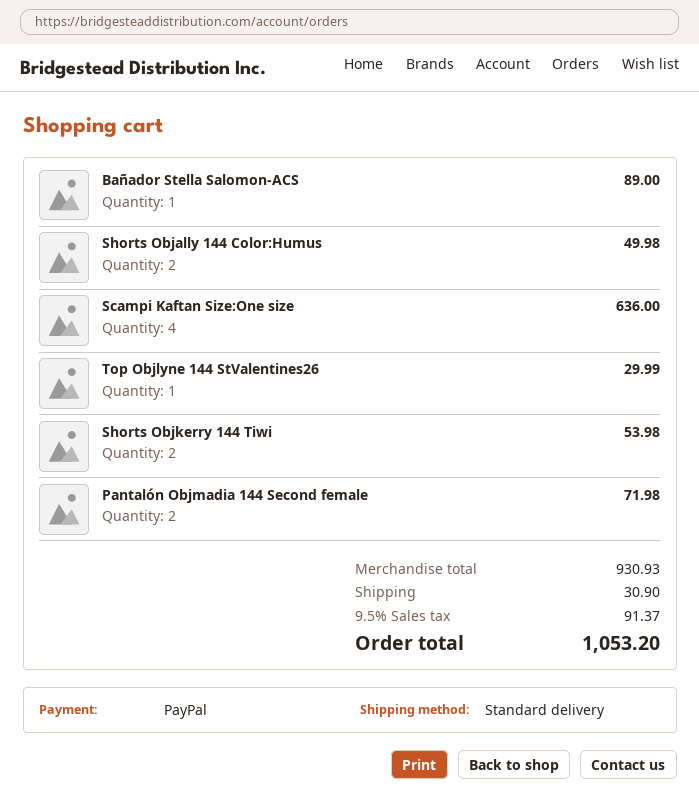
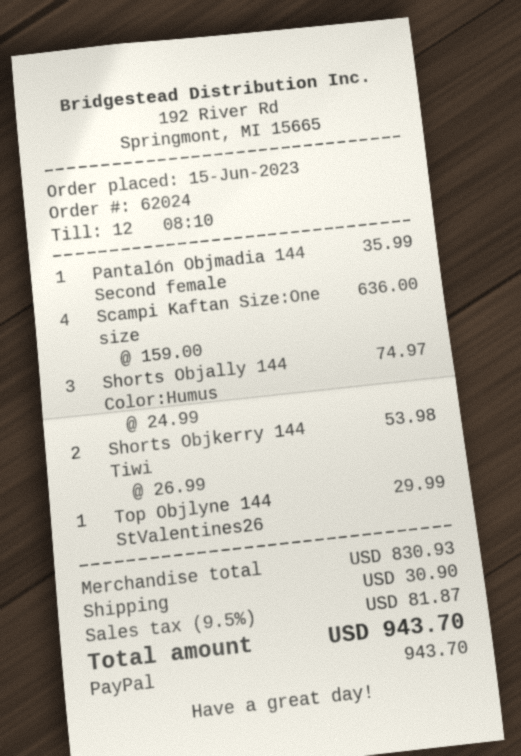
Bañador Stella Salomon-ACS: 1 for 89.00 -> none
Shorts Objally 144 Color:Humus: 2 for 49.98 -> 3 for 74.97
Pantalón Objmadia 144 Second female: 2 for 71.98 -> 1 for 35.99
subtotal: 930.93 -> 830.93
tax: 9.5% = 91.37 -> 9.5% = 81.87
total: 1053.20 -> 943.70

